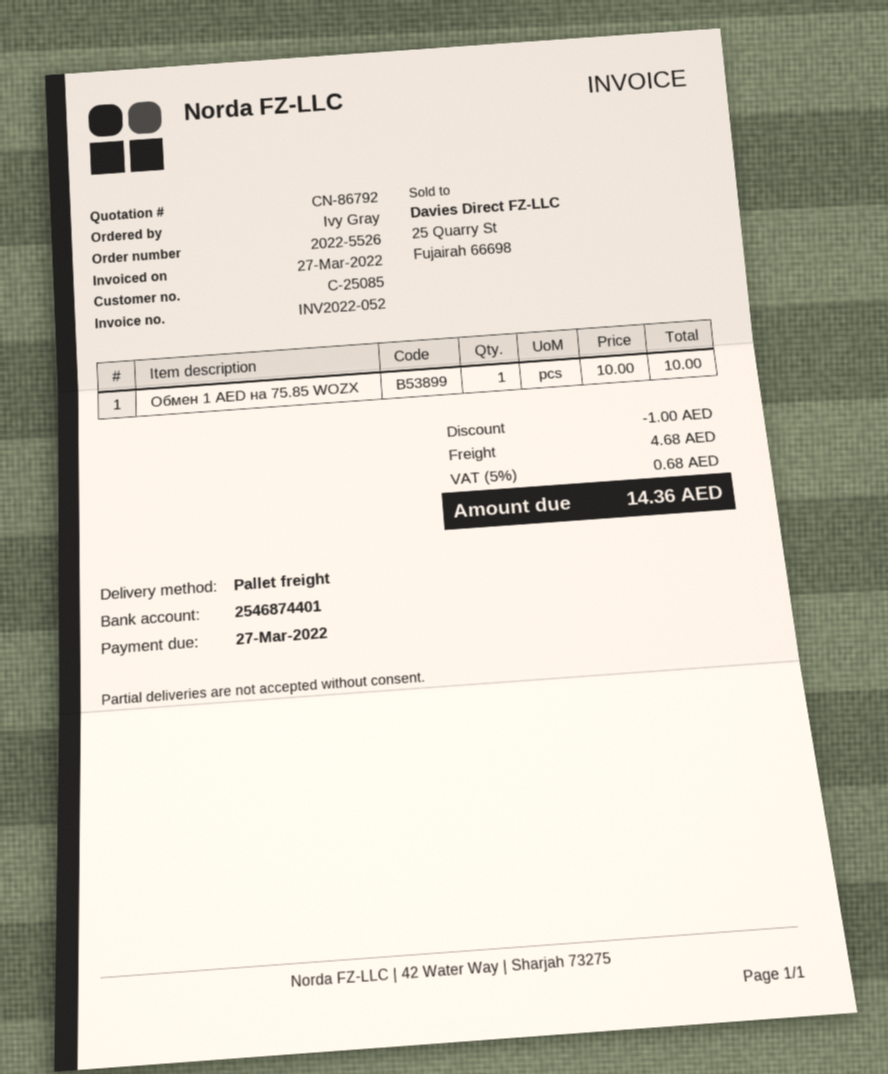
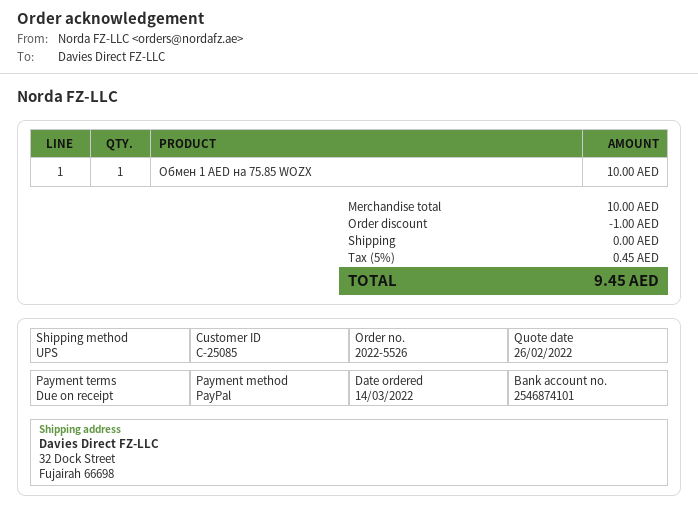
bank account: 2546874401 -> 2546874101
shipping method: pallet freight -> UPS
shipping: 4.68 -> 0.00
tax: 5% = 0.68 -> 5% = 0.45
total: 14.36 -> 9.45

